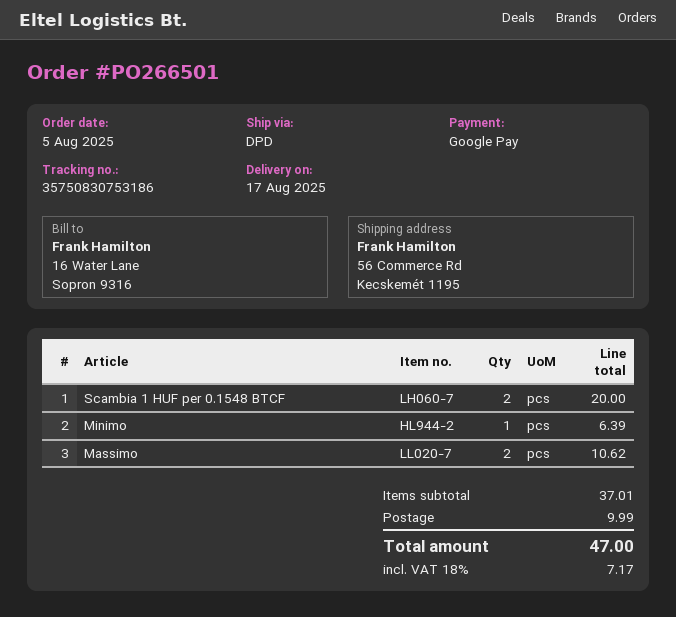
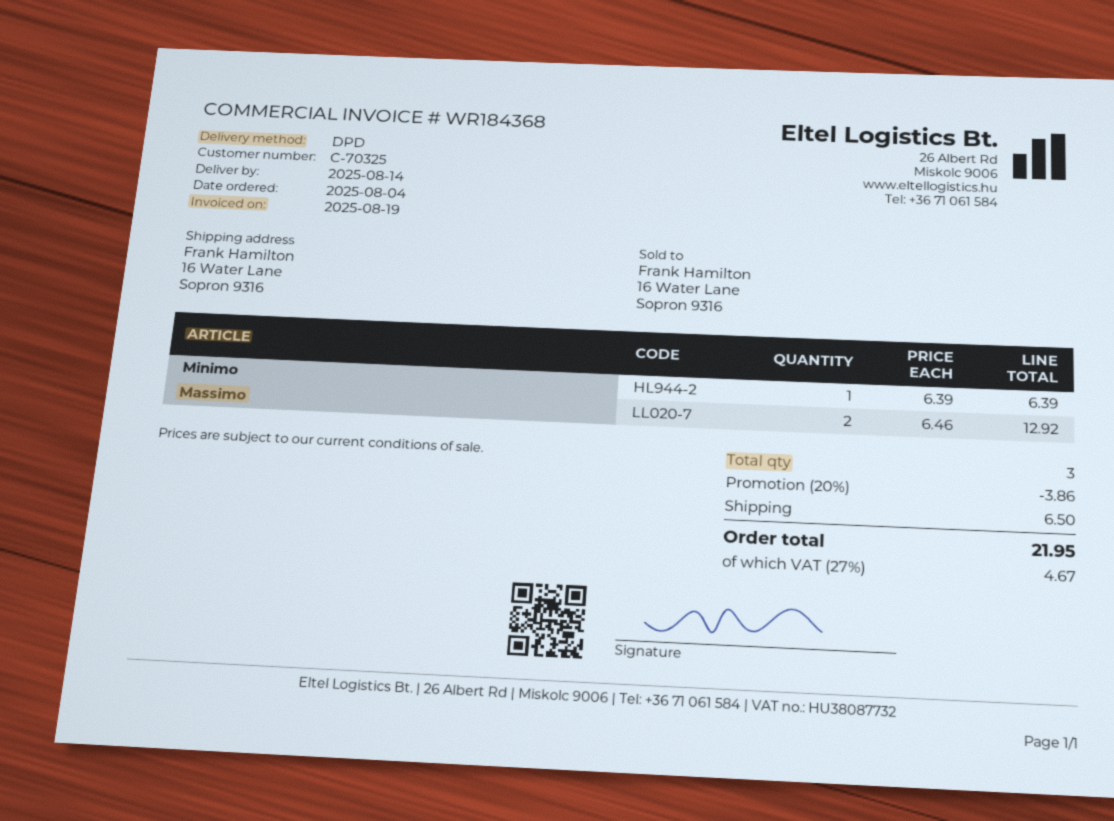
order date: 2025-08-05 -> 2025-08-04
delivery date: 2025-08-17 -> 2025-08-14
ship to: 56 Commerce Rd, Kecskemét 1195 -> 16 Water Lane, Sopron 9316
Scambia 1 HUF per 0.1548 BTCF: 2 for 20.00 -> none
Massimo: 2 for 10.62 -> 2 for 12.92
discount: none -> 20% = 3.86
shipping: 9.99 -> 6.50
tax: 18% = 7.17 -> 27% = 4.67
total: 47.00 -> 21.95

